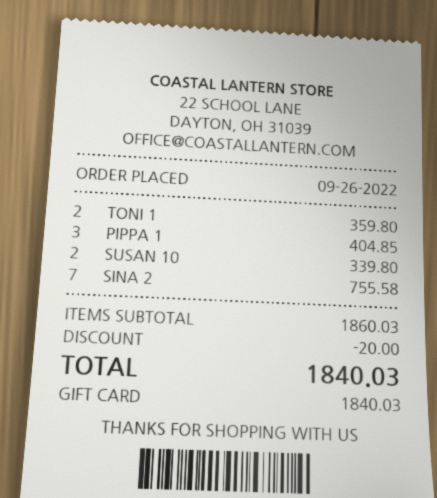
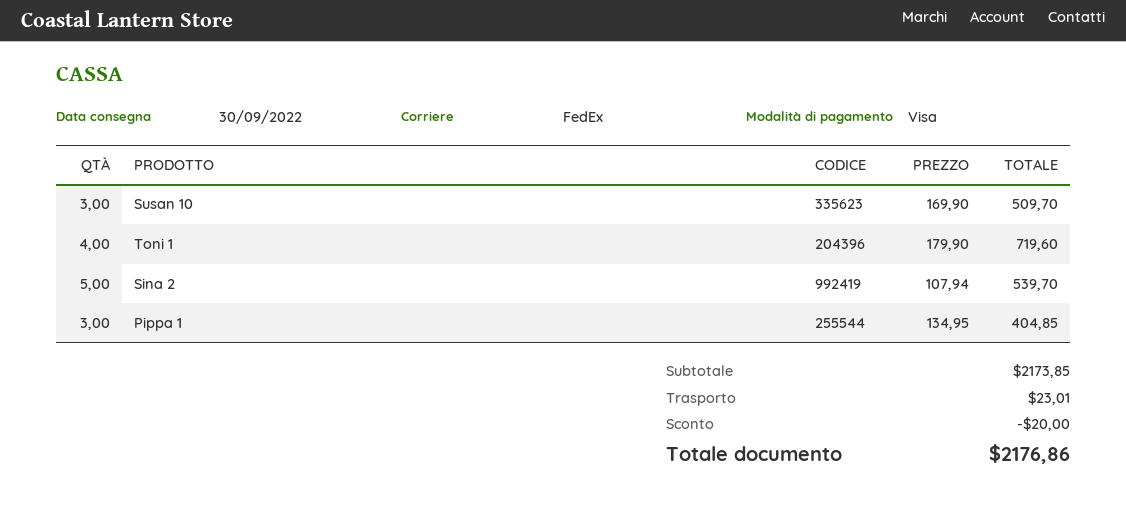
payment method: gift card -> Visa
TONI 1: 2 for 359.80 -> 4 for 719.60
SUSAN 10: 2 for 339.80 -> 3 for 509.70
SINA 2: 7 for 755.58 -> 5 for 539.70
subtotal: 1860.03 -> 2173.85
shipping: none -> 23.01
total: 1840.03 -> 2176.86

